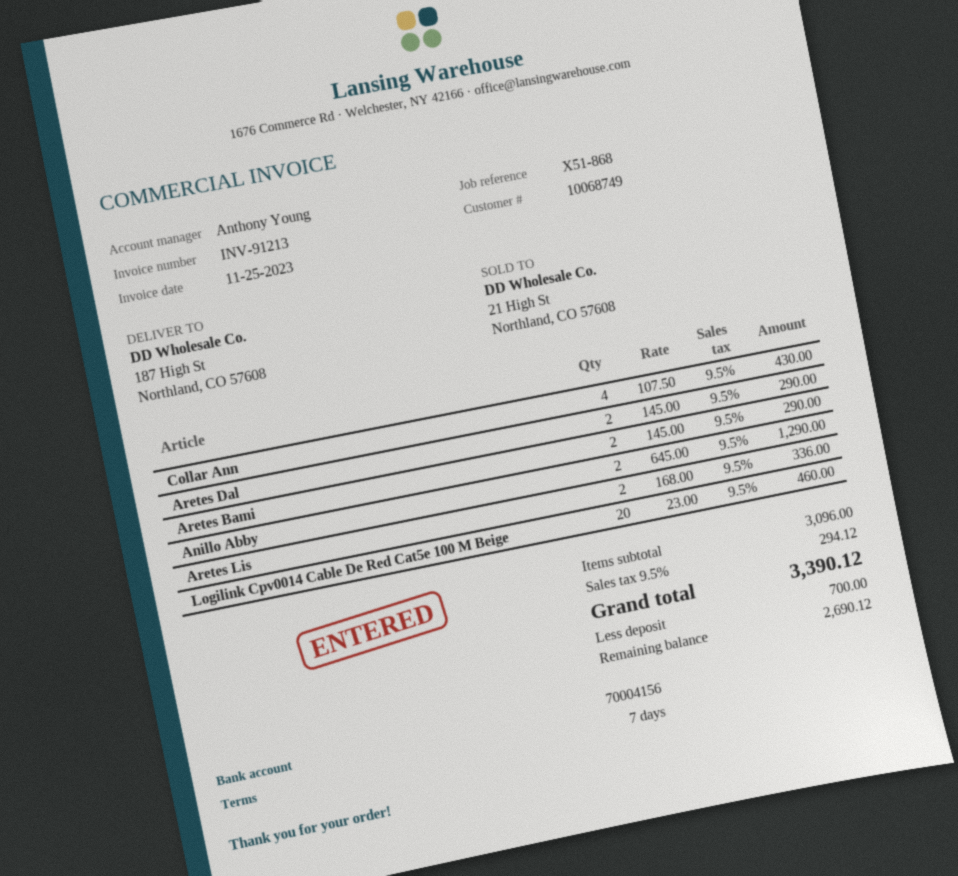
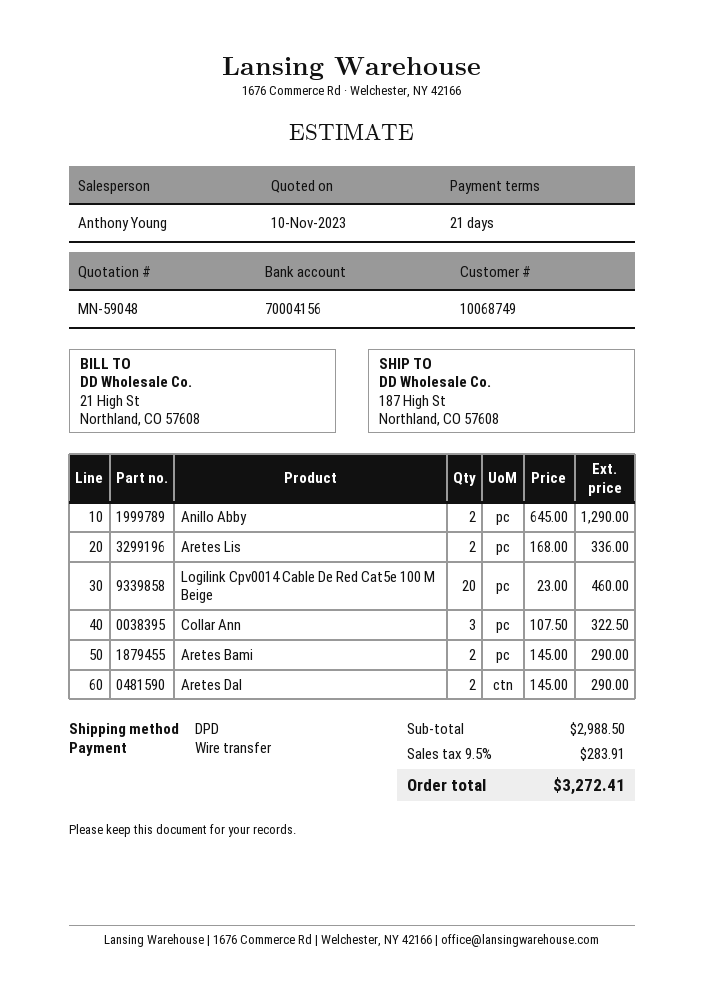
payment terms: 7 days -> 21 days
Collar Ann: 4 x 107.50 = 430.00 -> 3 x 107.50 = 322.50
subtotal: 3096.00 -> 2988.50
tax: 9.5% = 294.12 -> 9.5% = 283.91
total: 3390.12 -> 3272.41

